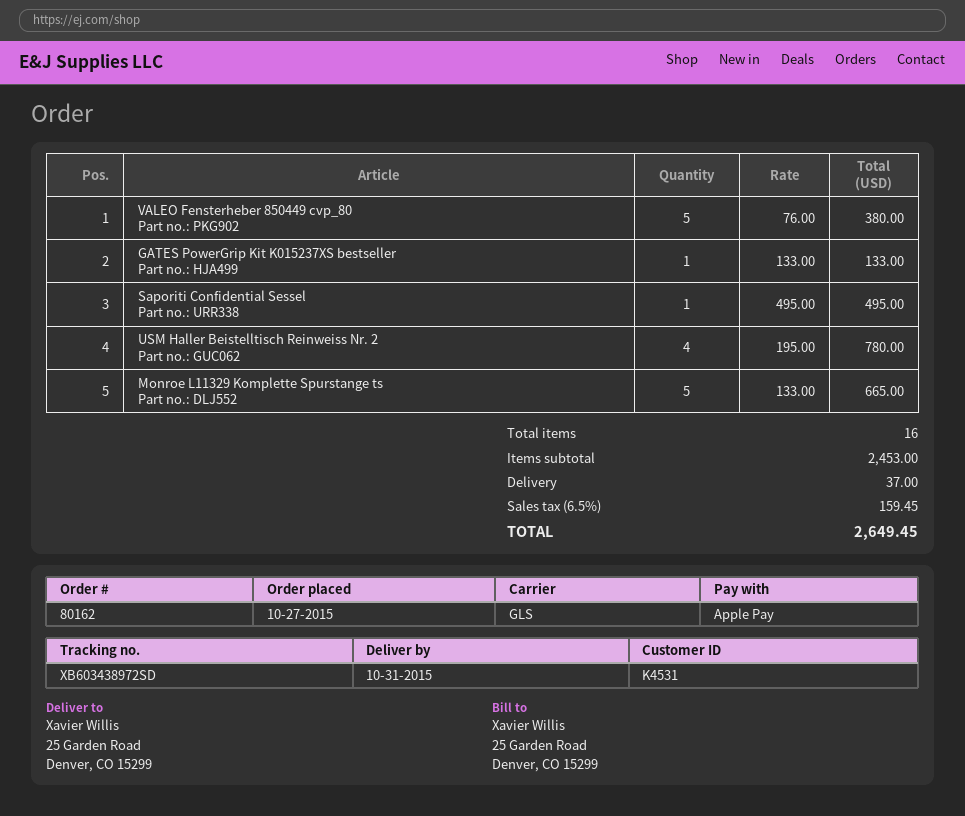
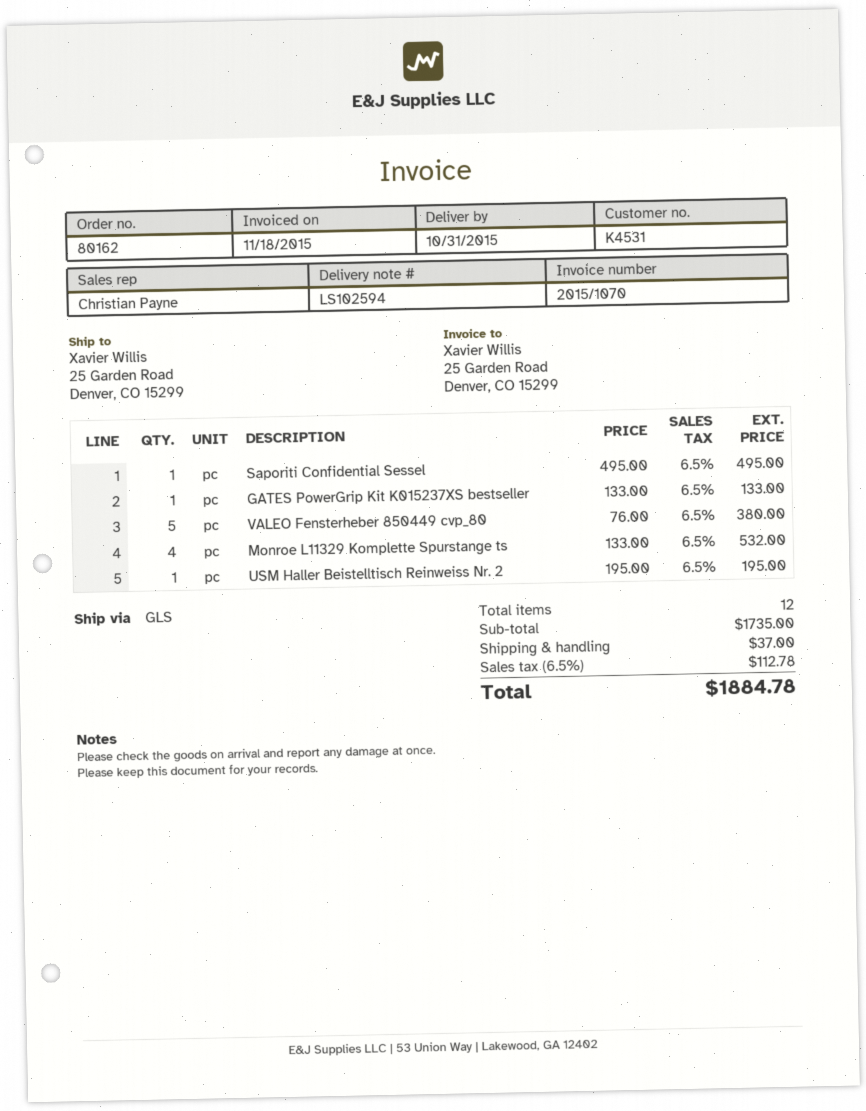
USM Haller Beistelltisch Reinweiss Nr. 2: 4 x 195.00 = 780.00 -> 1 x 195.00 = 195.00
Monroe L11329 Komplette Spurstange ts: 5 x 133.00 = 665.00 -> 4 x 133.00 = 532.00
total quantity: 16 -> 12
subtotal: 2453.00 -> 1735.00
tax: 6.5% = 159.45 -> 6.5% = 112.78
total: 2649.45 -> 1884.78

